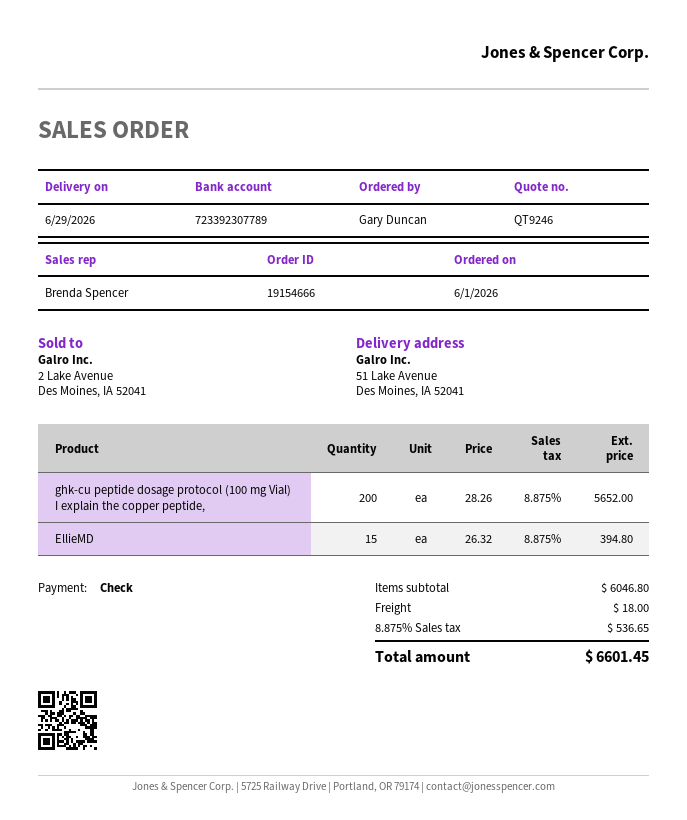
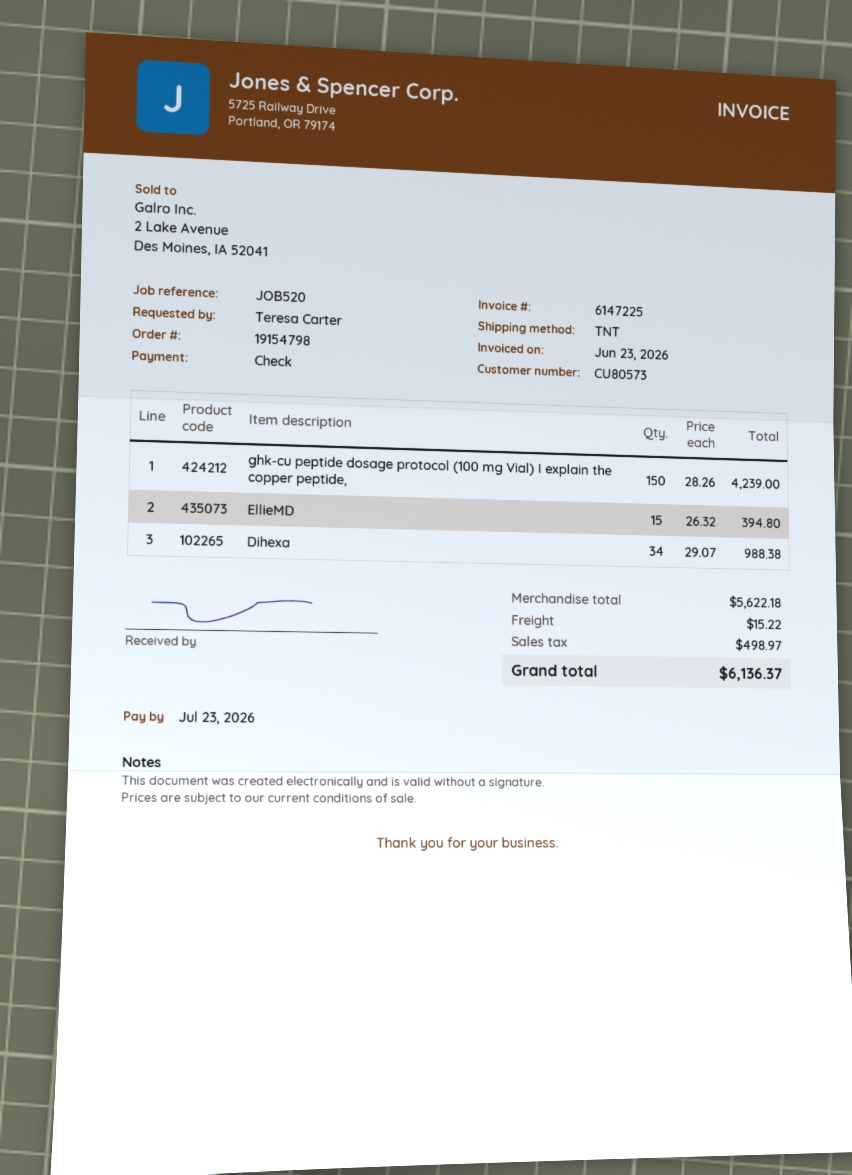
order number: 19154666 -> 19154798
ordered by: Gary Duncan -> Teresa Carter
ghk-cu peptide dosage protocol (100 mg Vial) I explain the copper peptide,: 200 x 28.26 = 5652.00 -> 150 x 28.26 = 4239.00
Dihexa: none -> 34 x 29.07 = 988.38
subtotal: 6046.80 -> 5622.18
shipping: 18.00 -> 15.22
tax: 536.65 -> 498.97
total: 6601.45 -> 6136.37

